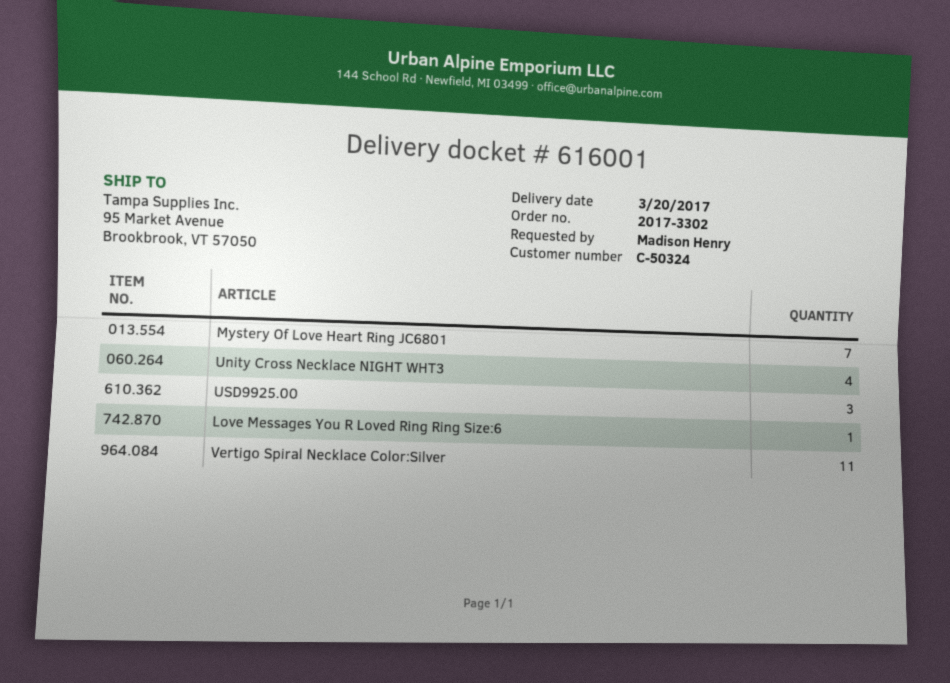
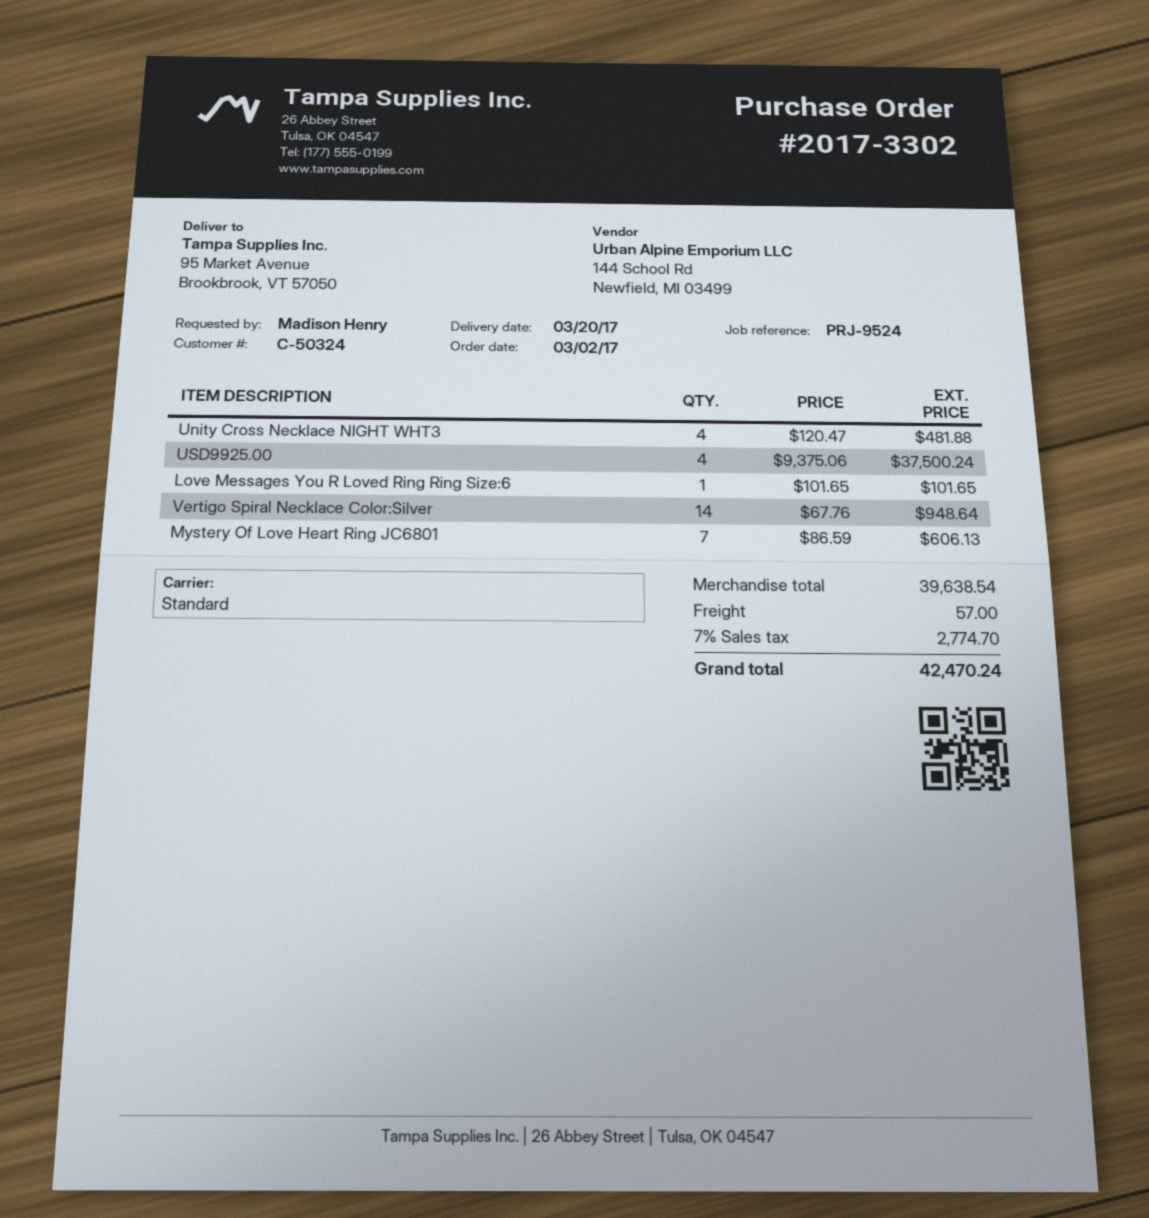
USD9925.00: 3 -> 4
Vertigo Spiral Necklace Color:Silver: 11 -> 14

